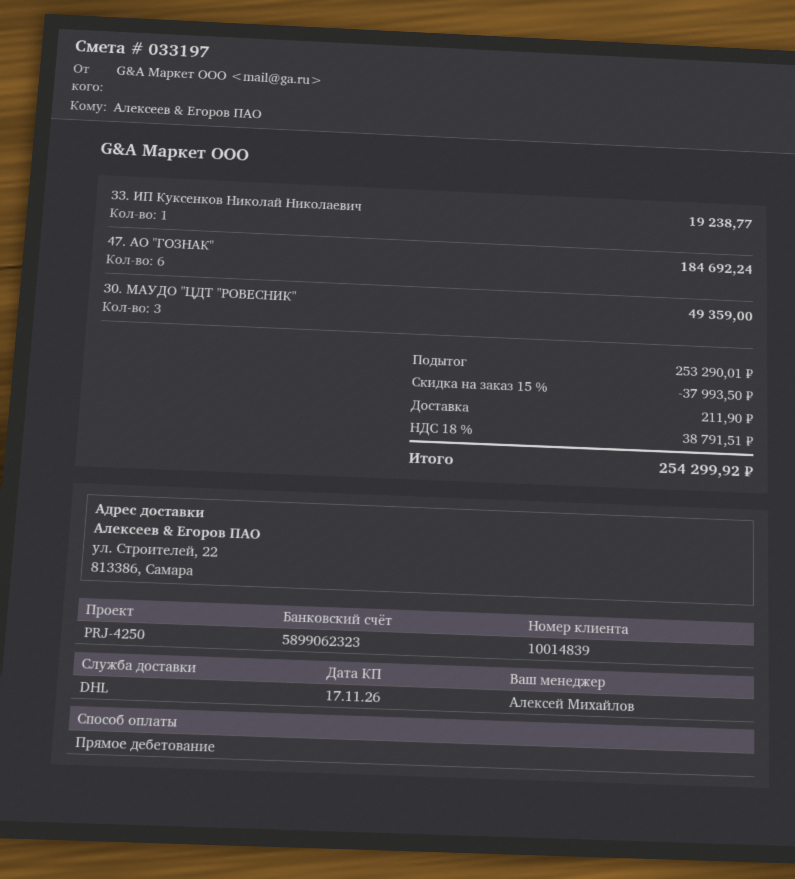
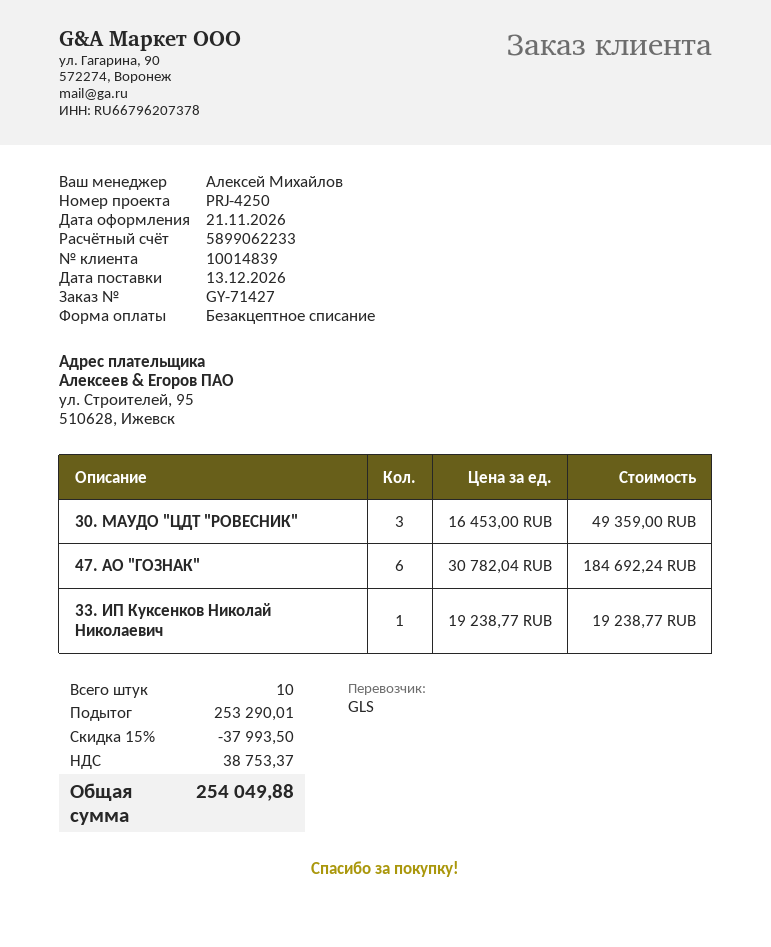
bank account: 5899062323 -> 5899062233
shipping method: DHL -> GLS
shipping: 211.90 -> none
tax: 38791.51 -> 38753.37
total: 254299.92 -> 254049.88

